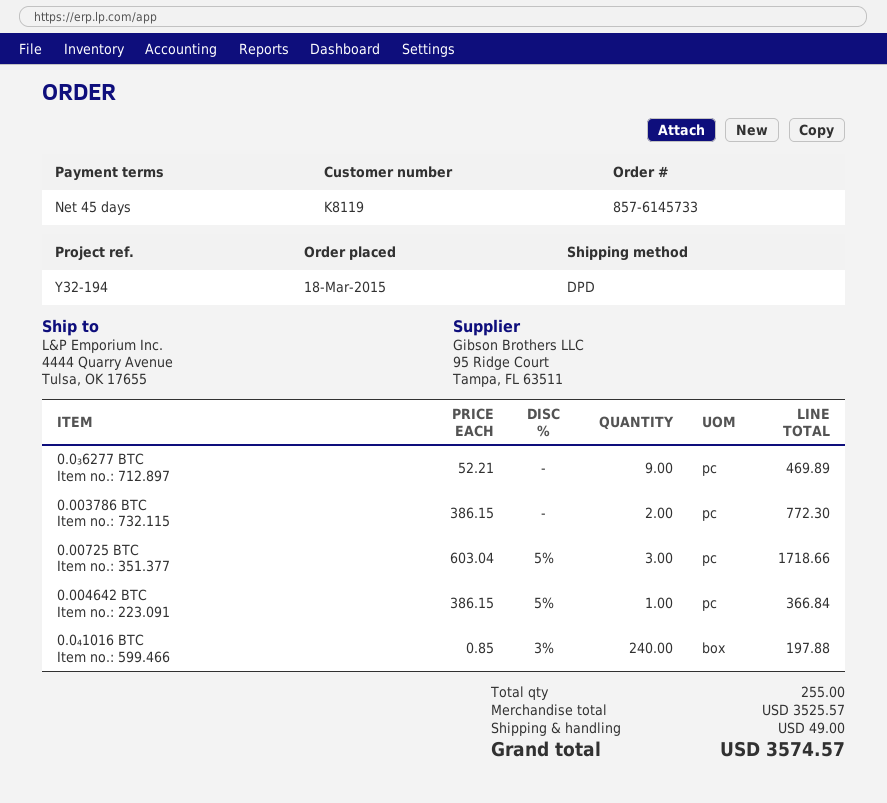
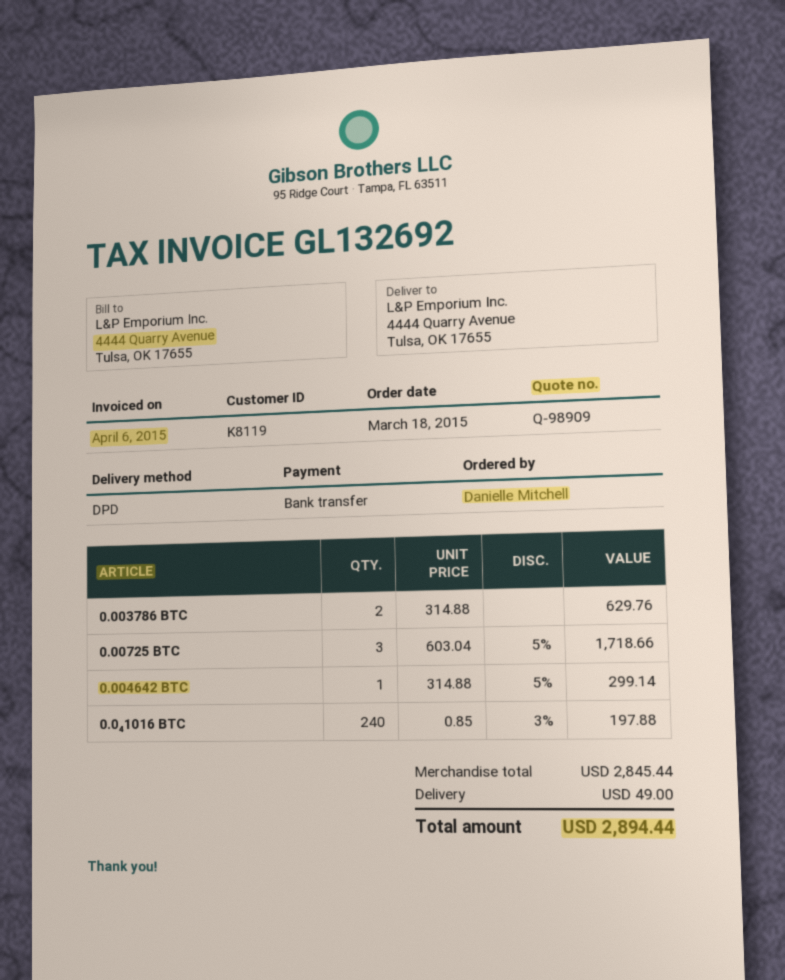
0.0₃6277 BTC: 9 x 52.21 = 469.89 -> none
0.003786 BTC: 2 x 386.15 = 772.30 -> 2 x 314.88 = 629.76
0.004642 BTC: 1 x 386.15 - 5% = 366.84 -> 1 x 314.88 - 5% = 299.14
subtotal: 3525.57 -> 2845.44
total: 3574.57 -> 2894.44

